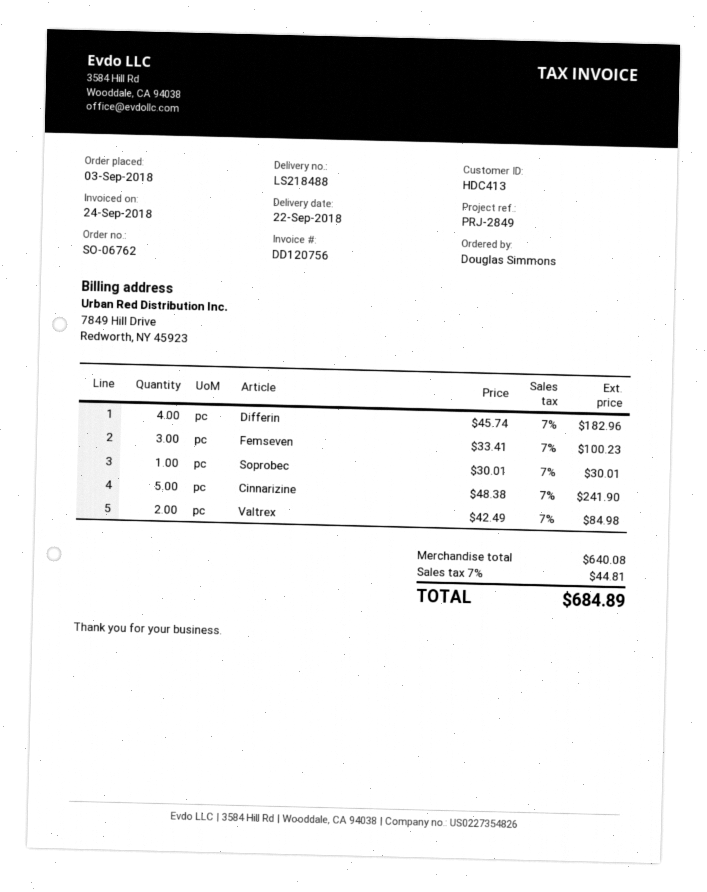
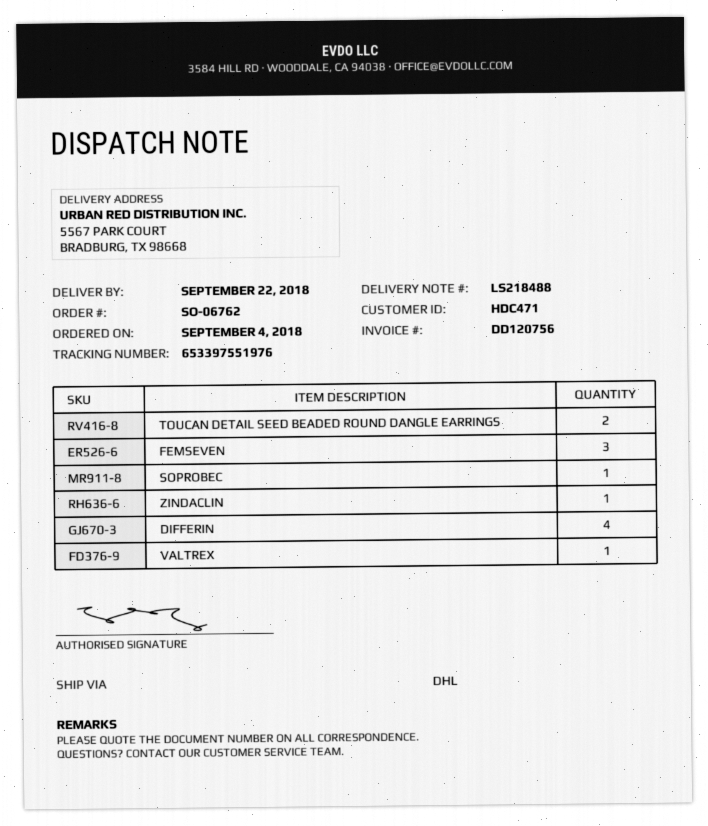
order date: 2018-09-03 -> 2018-09-04
customer number: HDC413 -> HDC471
Cinnarizine: 5 -> none
Valtrex: 2 -> 1
TOUCAN DETAIL SEED BEADED ROUND DANGLE EARRINGS: none -> 2
ZINDACLIN: none -> 1

